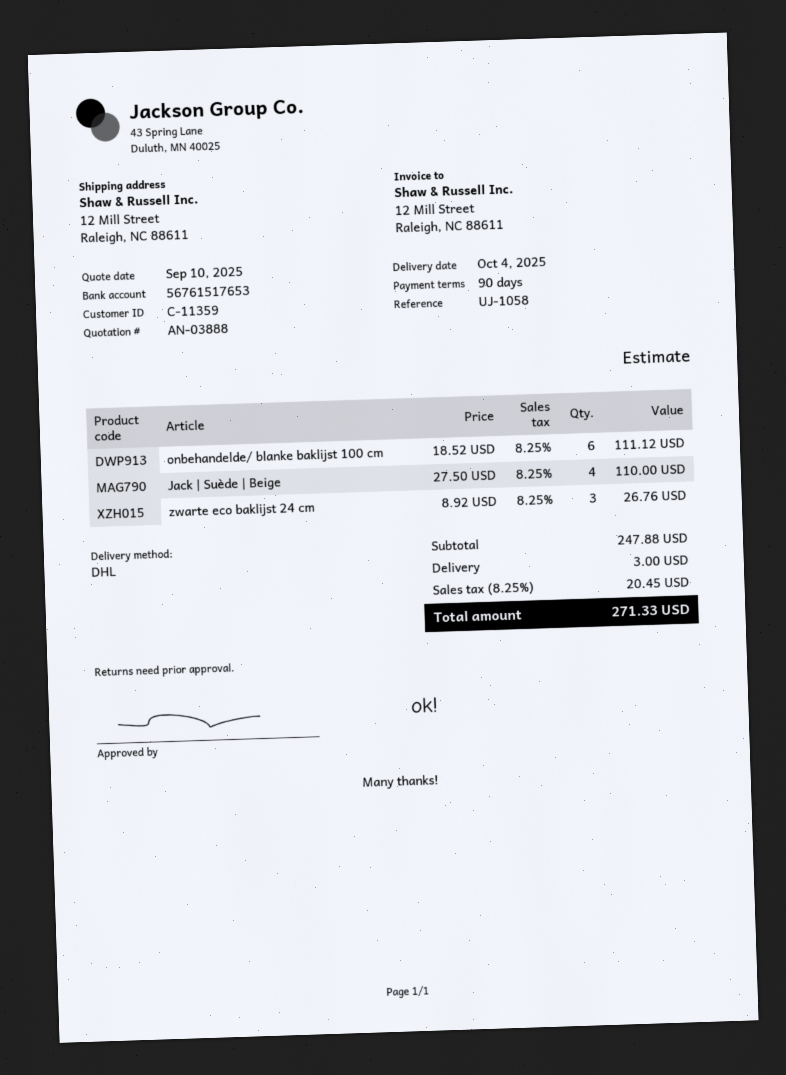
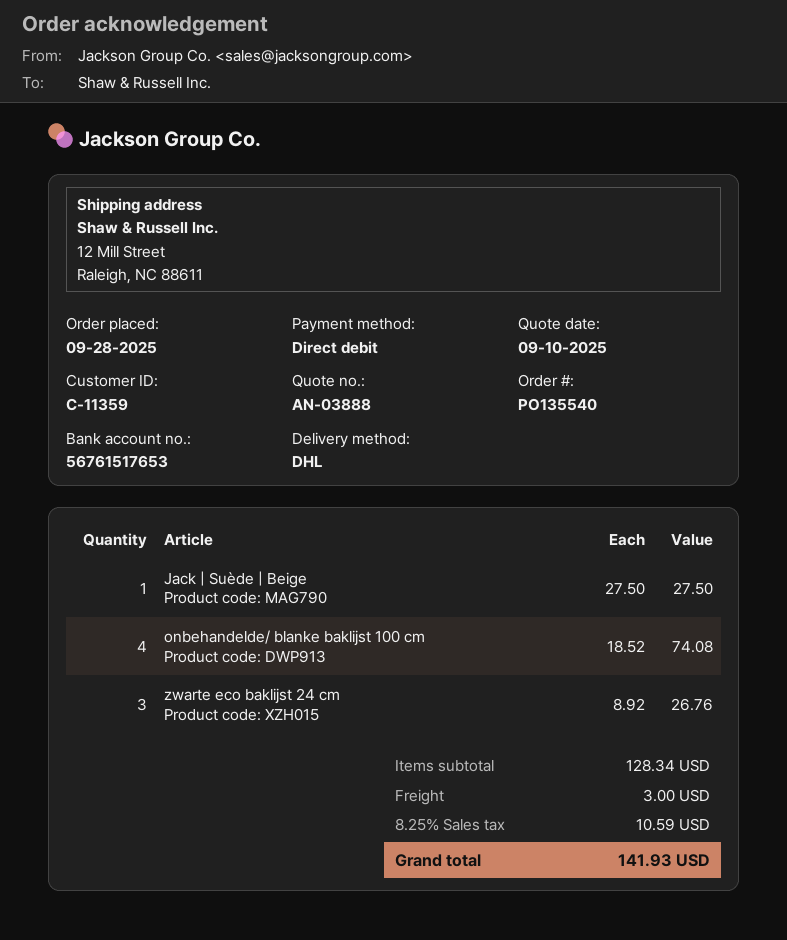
onbehandelde/ blanke baklijst 100 cm: 6 x 18.52 = 111.12 -> 4 x 18.52 = 74.08
Jack | Suède | Beige: 4 x 27.50 = 110.00 -> 1 x 27.50 = 27.50
subtotal: 247.88 -> 128.34
tax: 8.25% = 20.45 -> 8.25% = 10.59
total: 271.33 -> 141.93

